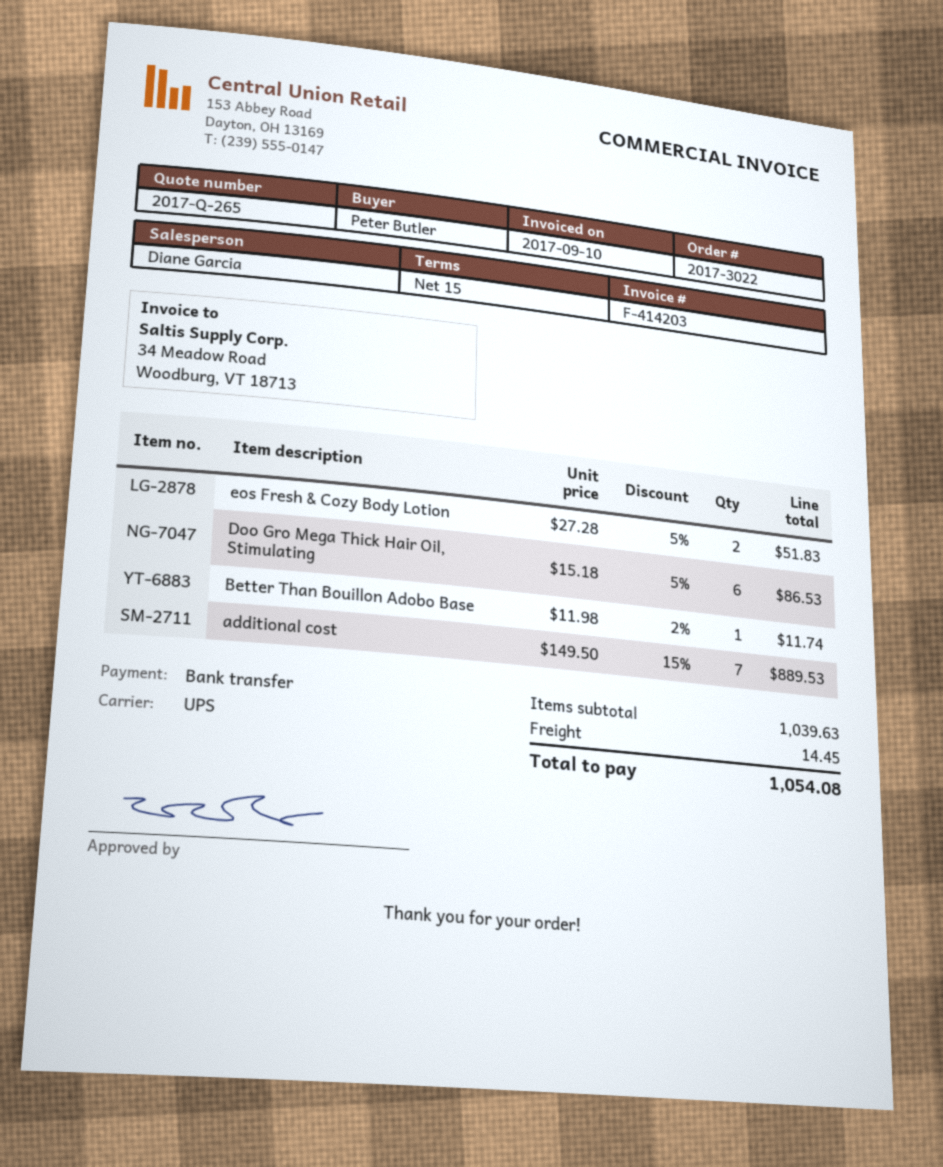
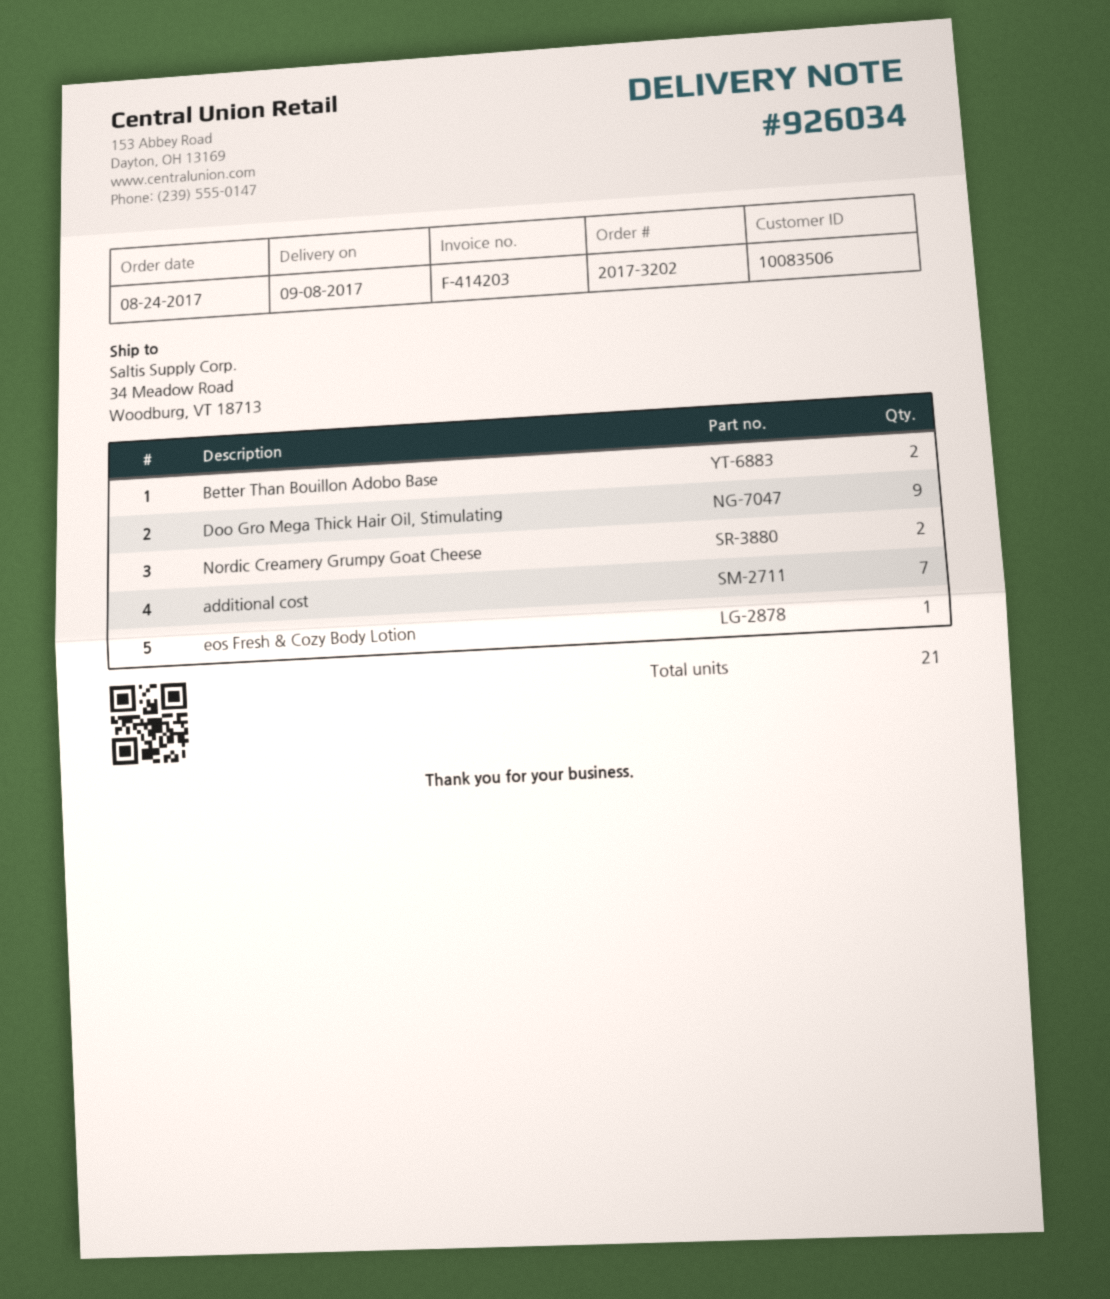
order number: 2017-3022 -> 2017-3202
eos Fresh & Cozy Body Lotion: 2 -> 1
Doo Gro Mega Thick Hair Oil, Stimulating: 6 -> 9
Better Than Bouillon Adobo Base: 1 -> 2
Nordic Creamery Grumpy Goat Cheese: none -> 2

